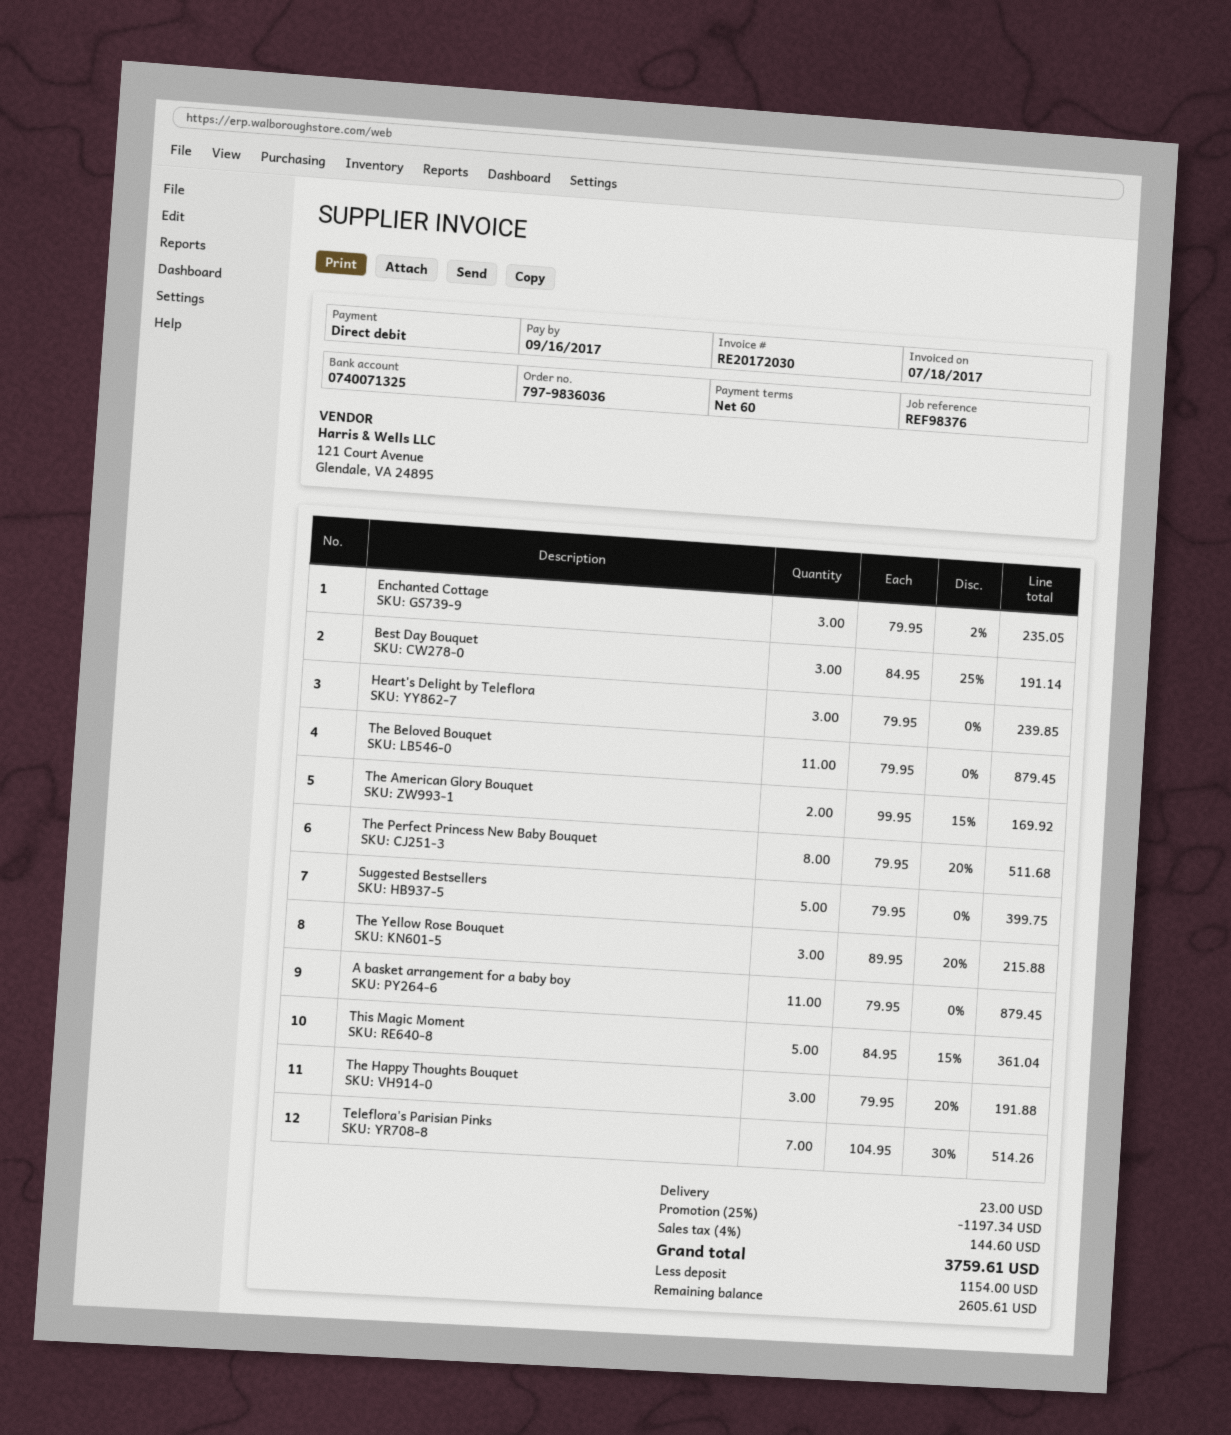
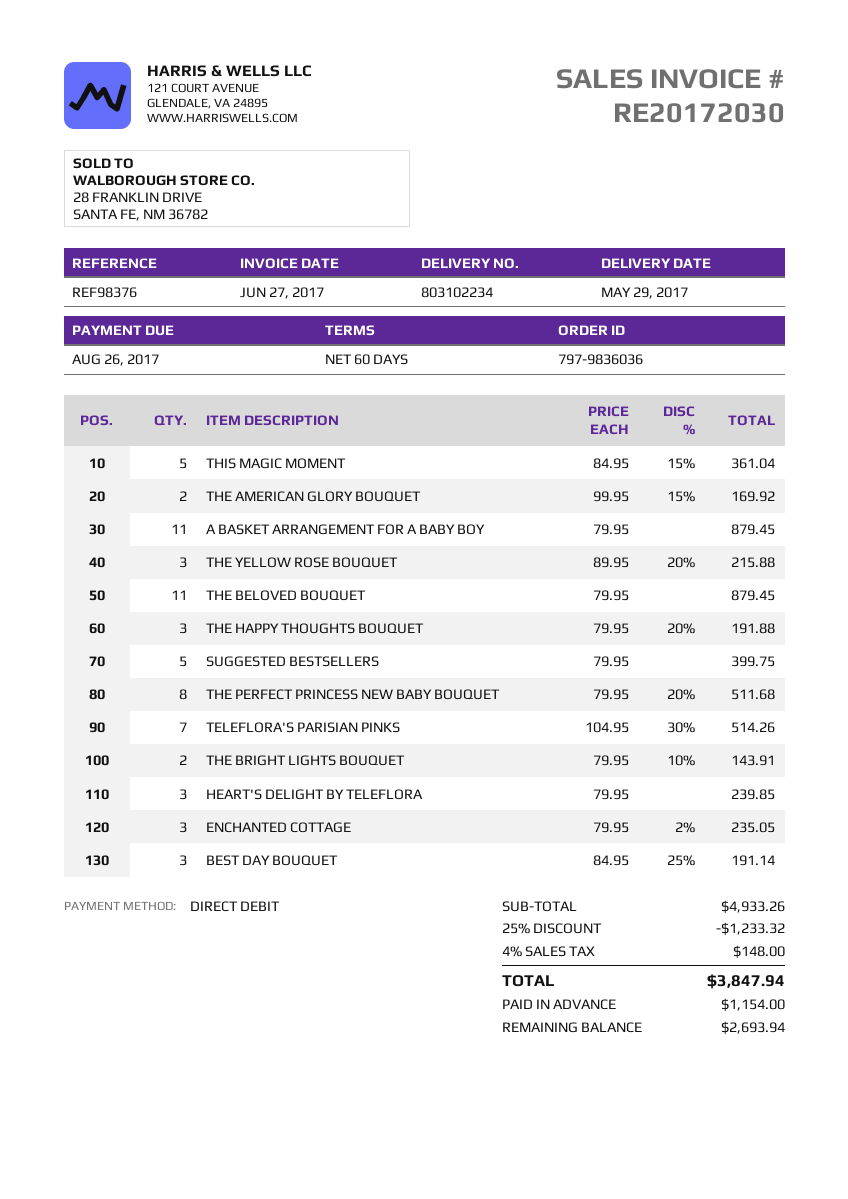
invoice date: 2017-07-18 -> 2017-06-27
due date: 2017-09-16 -> 2017-08-26
THE BRIGHT LIGHTS BOUQUET: none -> 2 x 79.95 - 10% = 143.91
discount: 25% = 1197.34 -> 25% = 1233.32
shipping: 23.00 -> none
tax: 4% = 144.60 -> 4% = 148.00
total: 3759.61 -> 3847.94
balance: 2605.61 -> 2693.94

